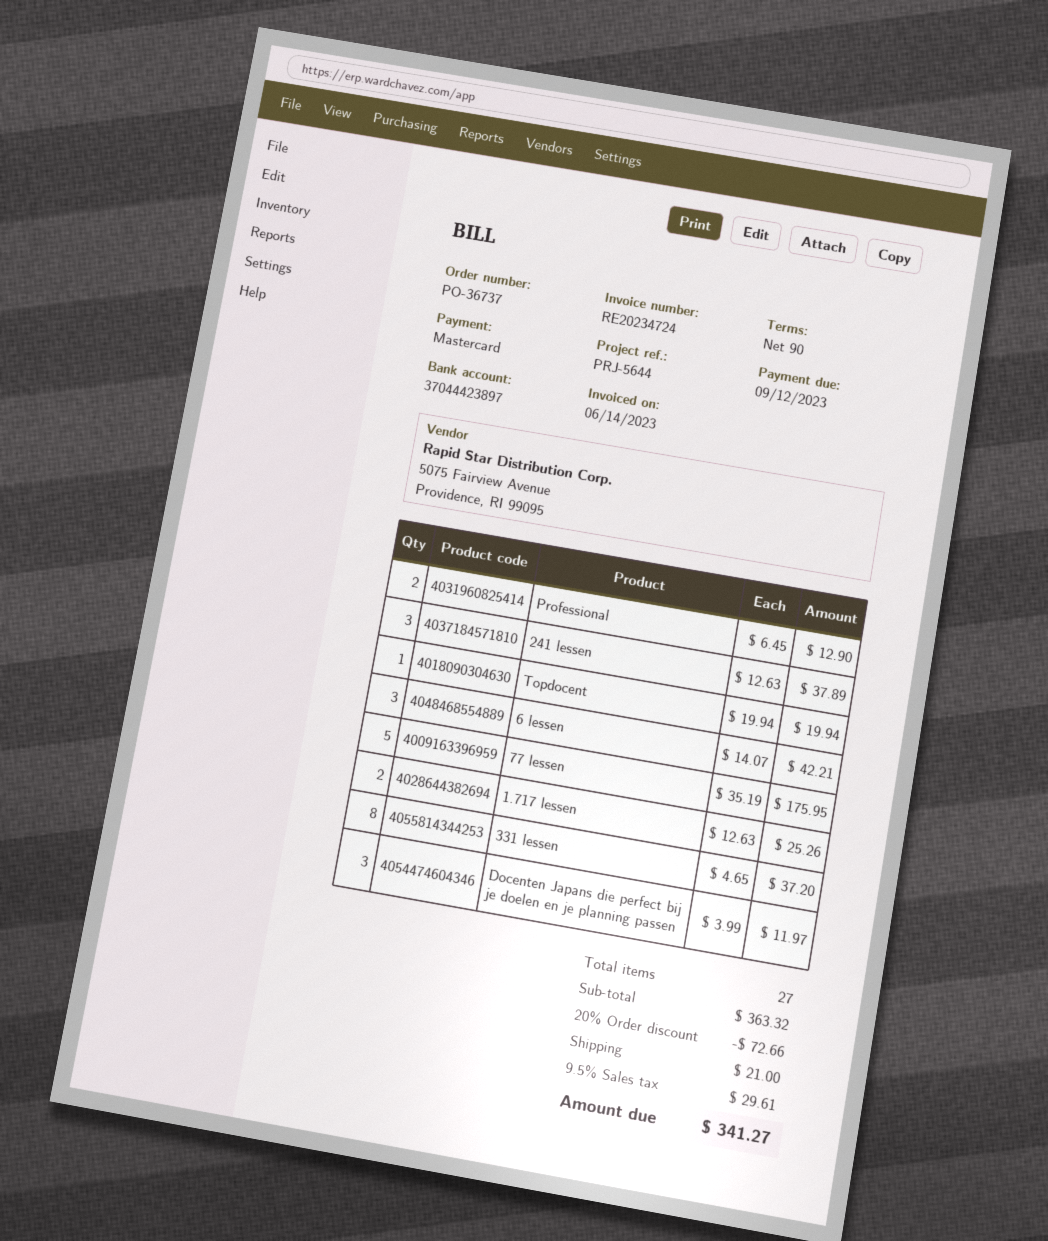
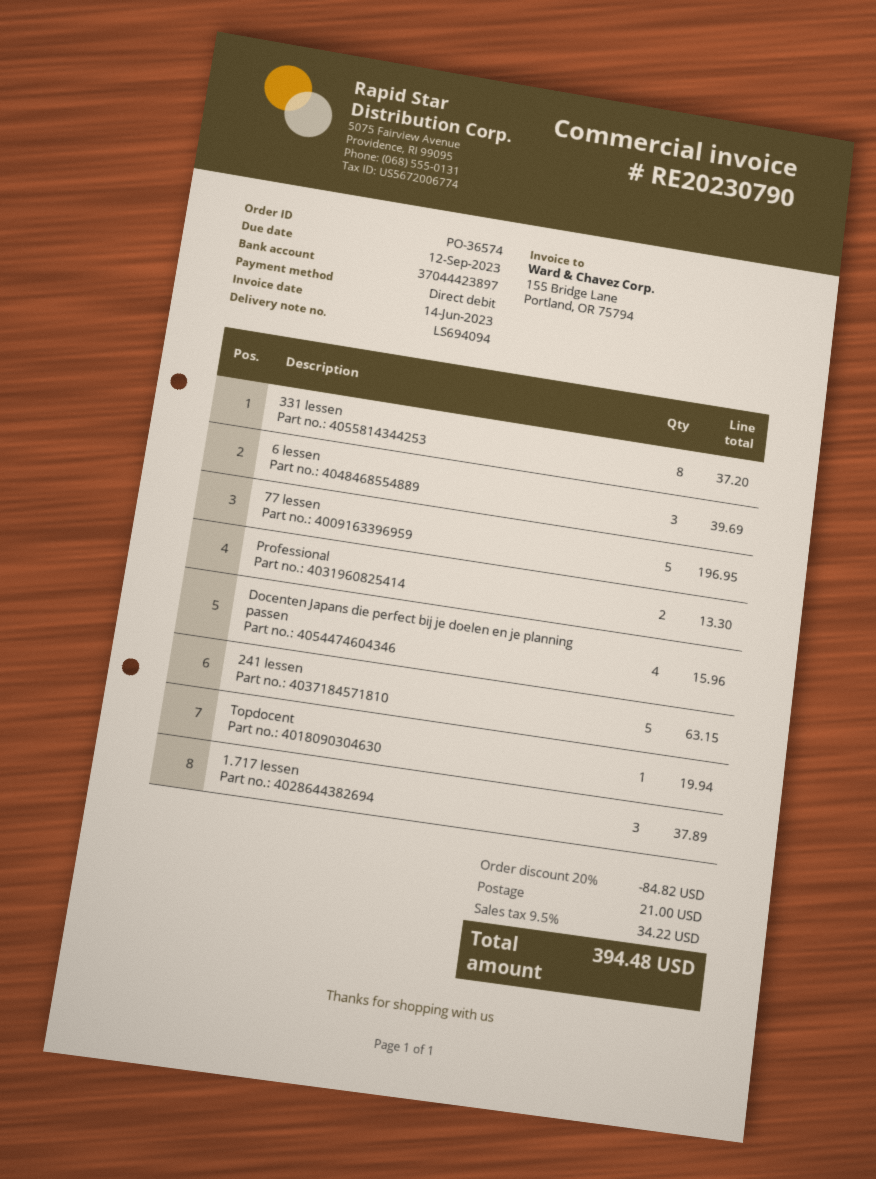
order number: PO-36737 -> PO-36574
invoice number: RE20234724 -> RE20230790
payment method: Mastercard -> direct debit
Professional: 2 for 12.90 -> 2 for 13.30
241 lessen: 3 for 37.89 -> 5 for 63.15
6 lessen: 3 for 42.21 -> 3 for 39.69
77 lessen: 5 for 175.95 -> 5 for 196.95
1.717 lessen: 2 for 25.26 -> 3 for 37.89
Docenten Japans die perfect bij je doelen en je planning passen: 3 for 11.97 -> 4 for 15.96
discount: 20% = 72.66 -> 20% = 84.82
tax: 9.5% = 29.61 -> 9.5% = 34.22
total: 341.27 -> 394.48

